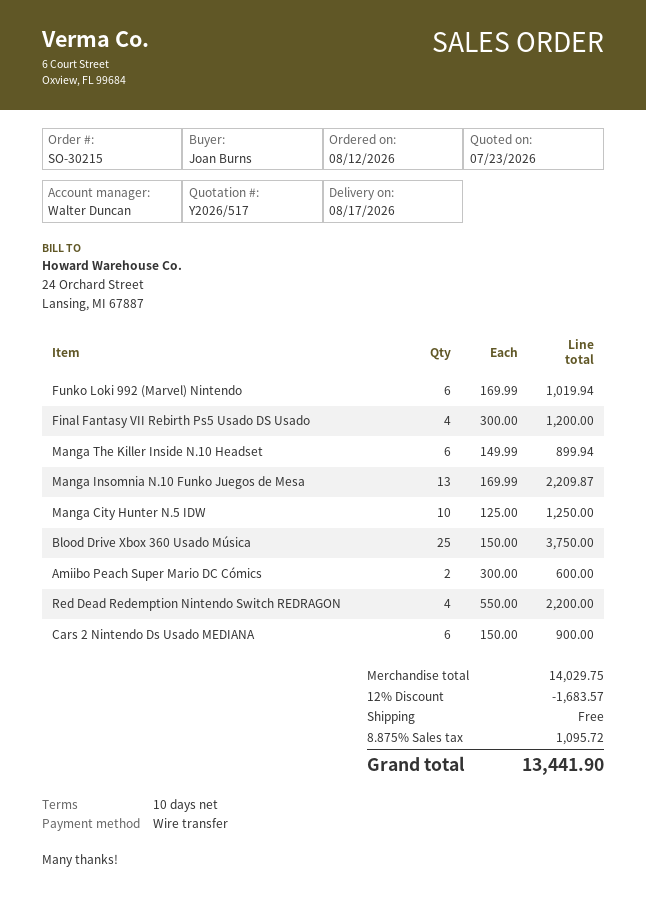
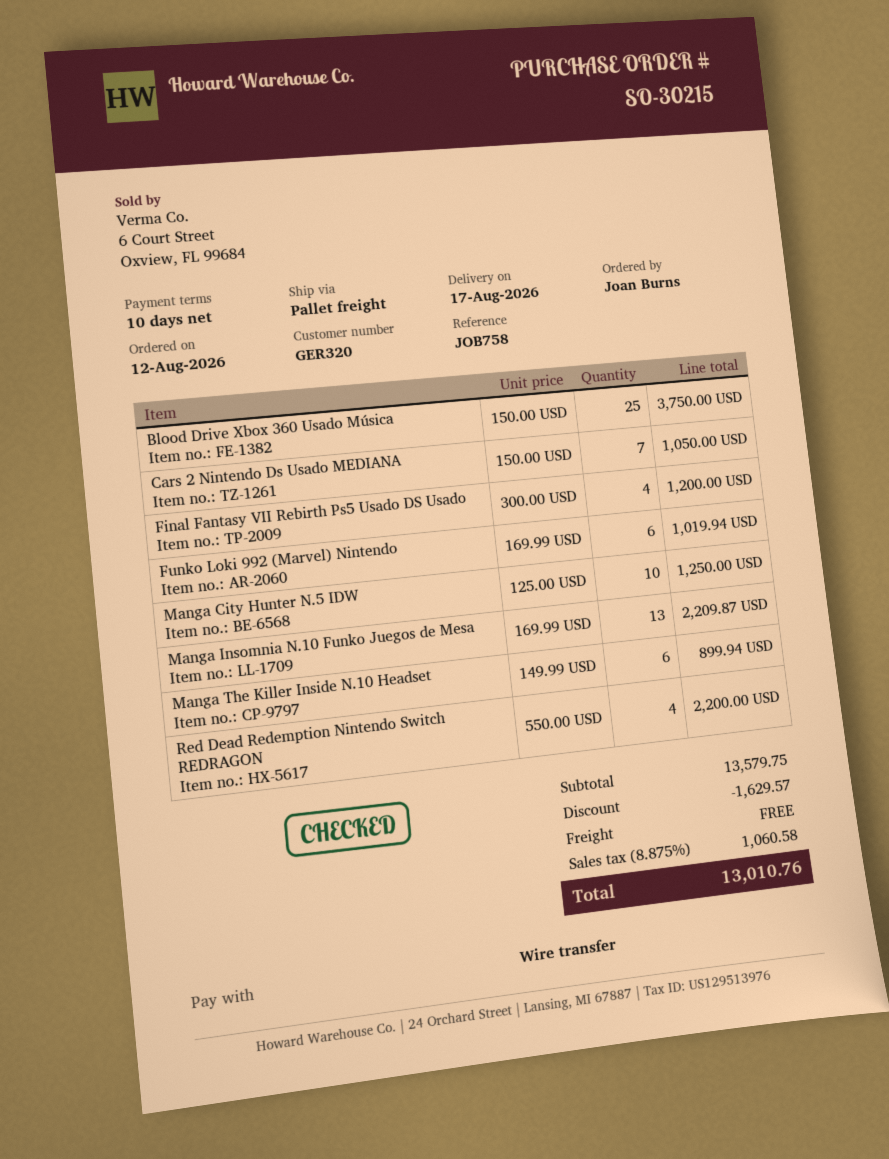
Amiibo Peach Super Mario DC Cómics: 2 x 300.00 = 600.00 -> none
Cars 2 Nintendo Ds Usado MEDIANA: 6 x 150.00 = 900.00 -> 7 x 150.00 = 1050.00
subtotal: 14029.75 -> 13579.75
discount: 1683.57 -> 1629.57
tax: 8.875% = 1095.72 -> 8.875% = 1060.58
total: 13441.90 -> 13010.76

